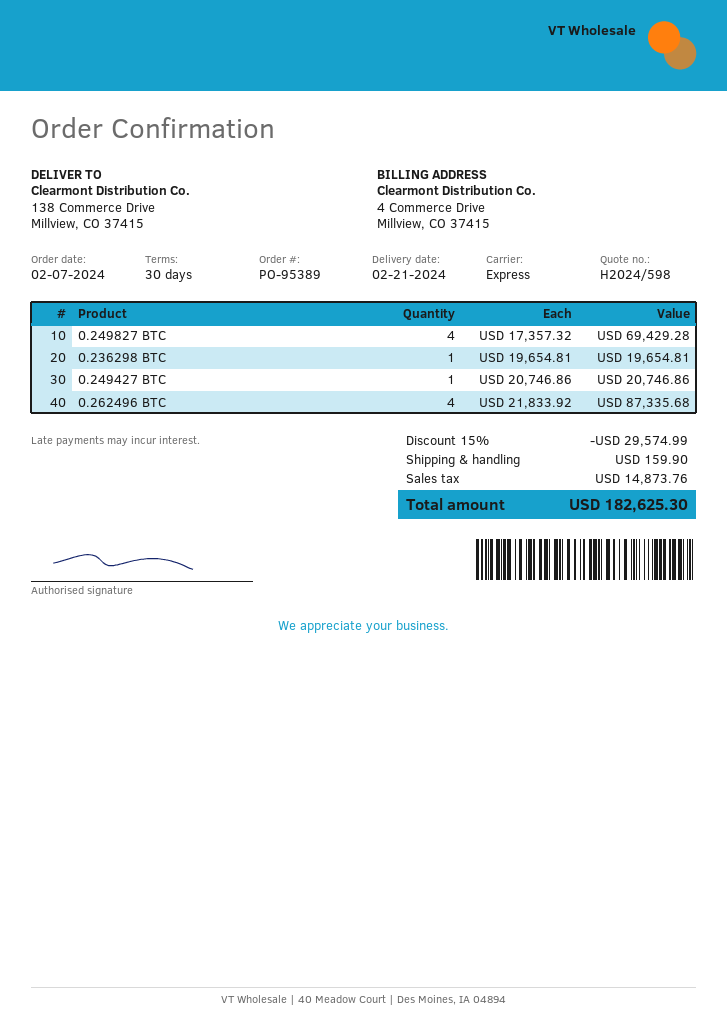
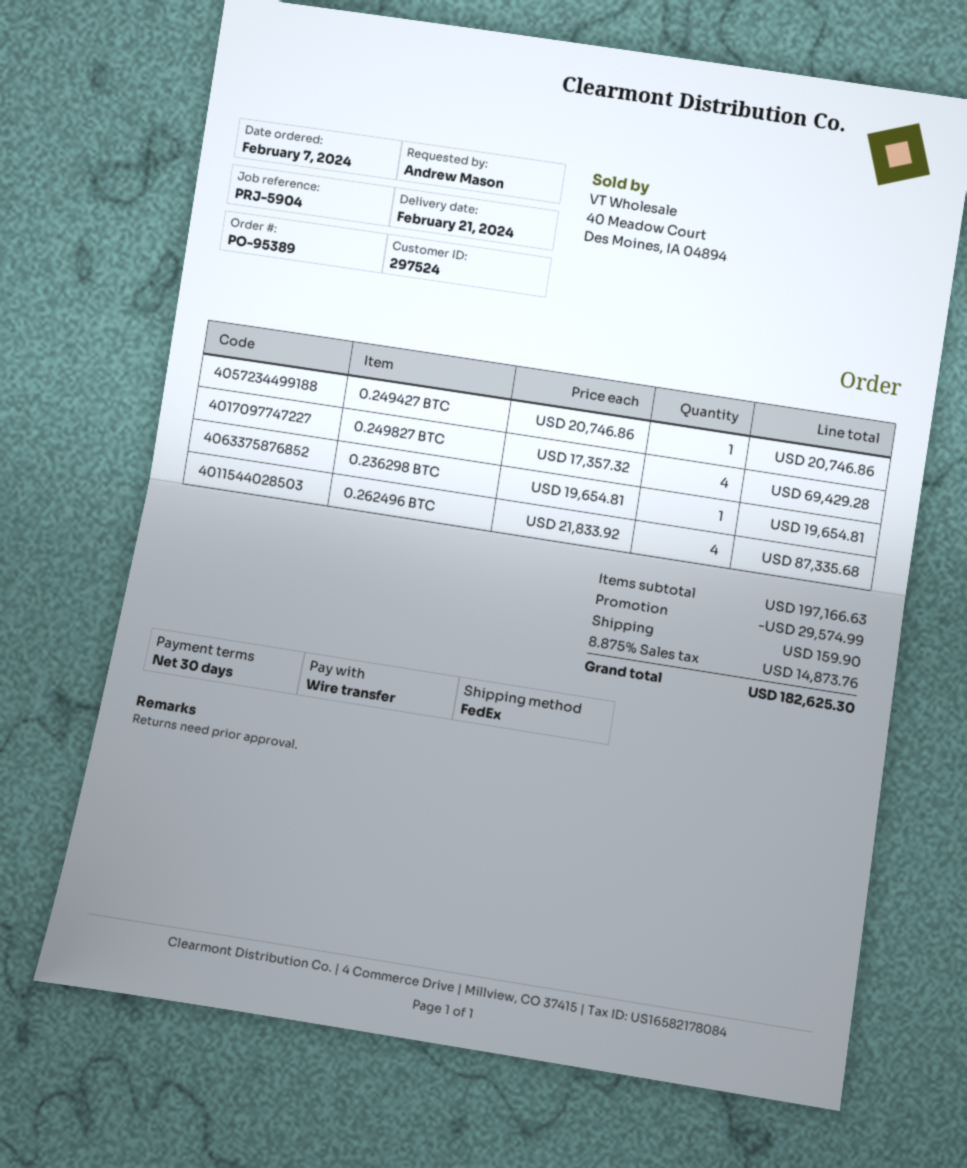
shipping method: express -> FedEx

